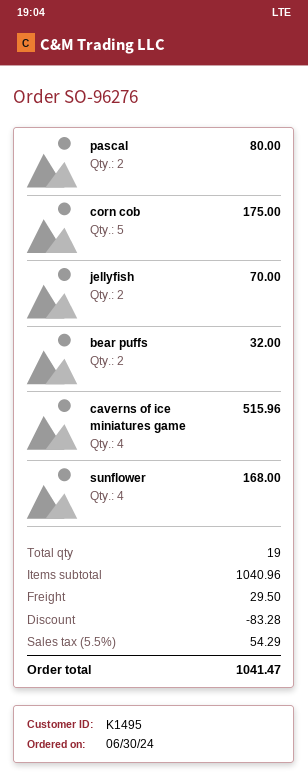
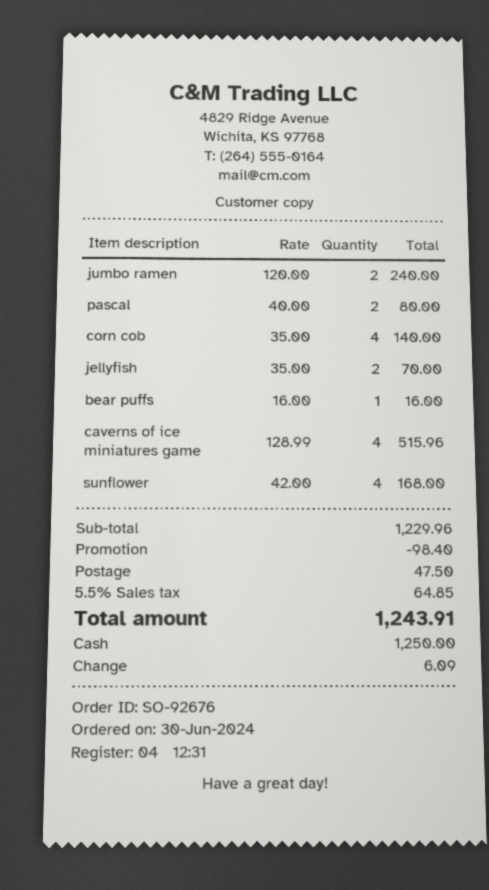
order number: SO-96276 -> SO-92676
corn cob: 5 for 175.00 -> 4 for 140.00
bear puffs: 2 for 32.00 -> 1 for 16.00
jumbo ramen: none -> 2 for 240.00
subtotal: 1040.96 -> 1229.96
discount: 83.28 -> 98.40
shipping: 29.50 -> 47.50
tax: 5.5% = 54.29 -> 5.5% = 64.85
total: 1041.47 -> 1243.91

